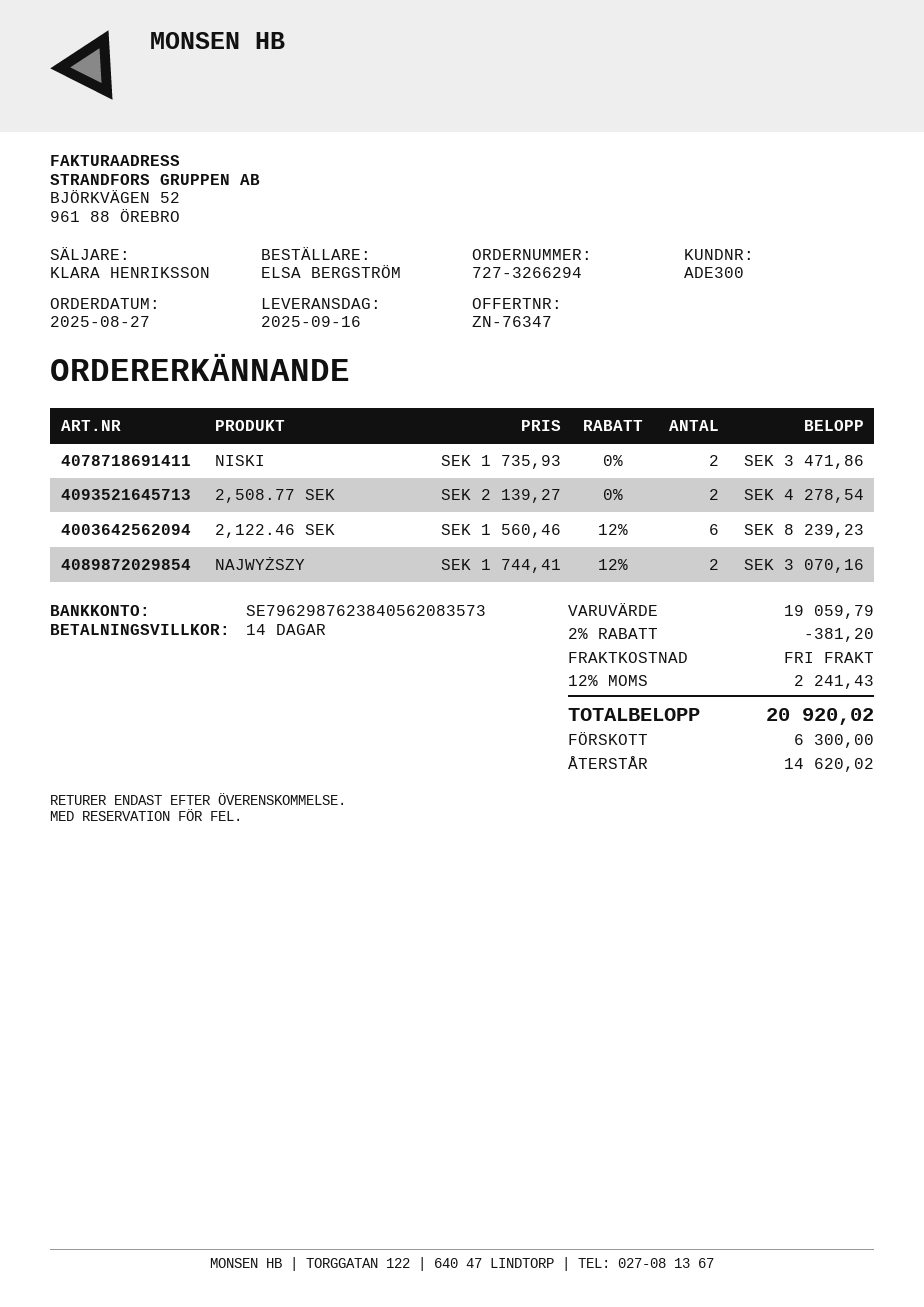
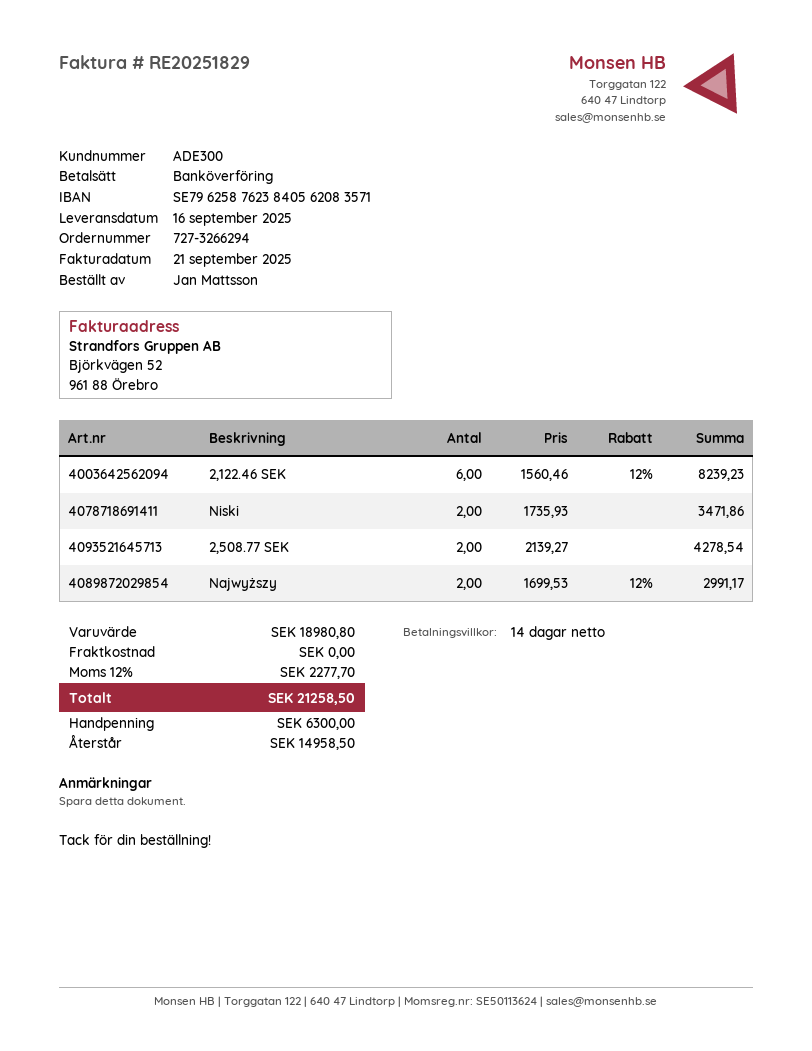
ordered by: ELSA BERGSTRÖM -> Jan Mattsson
bank account: SE7962987623840562083573 -> SE7962587623840562083571
NAJWYŻSZY: 2 x 1744.41 - 12% = 3070.16 -> 2 x 1699.53 - 12% = 2991.17
subtotal: 19059.79 -> 18980.80
discount: 2% = 381.20 -> none
tax: 12% = 2241.43 -> 12% = 2277.70
total: 20920.02 -> 21258.50
balance: 14620.02 -> 14958.50

